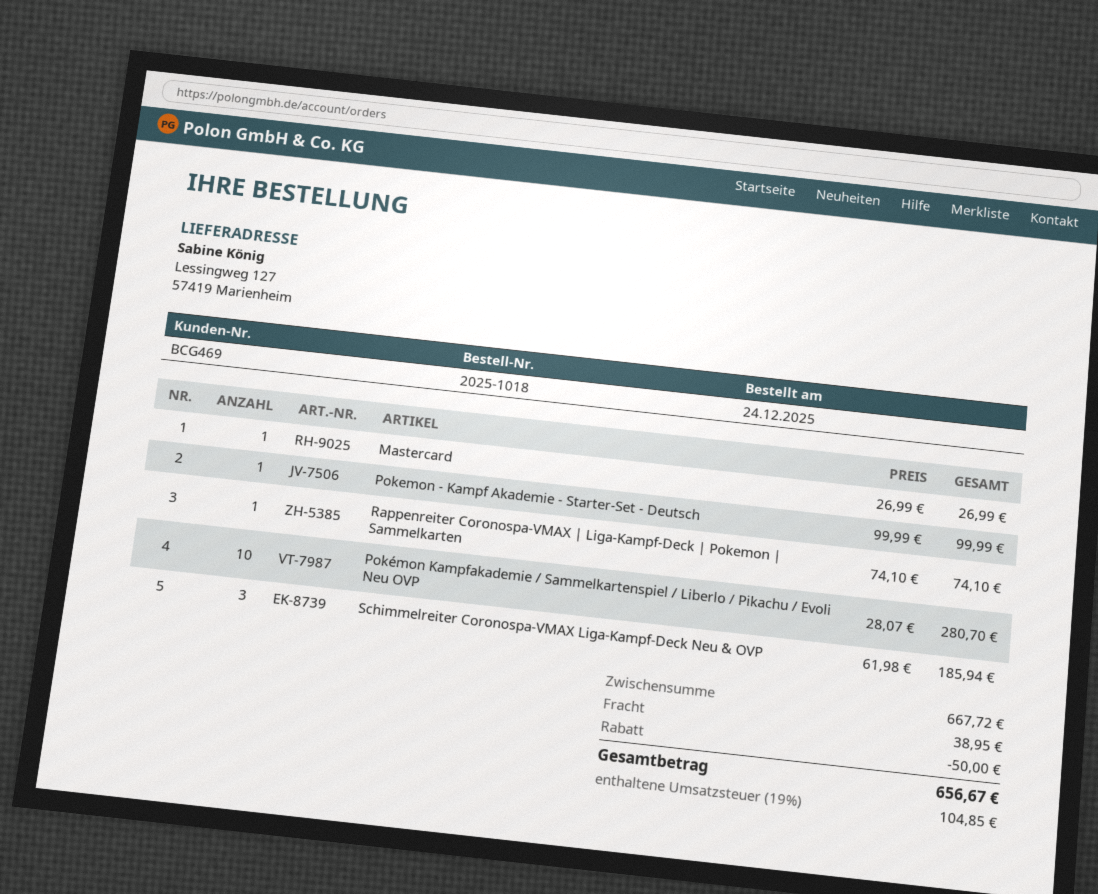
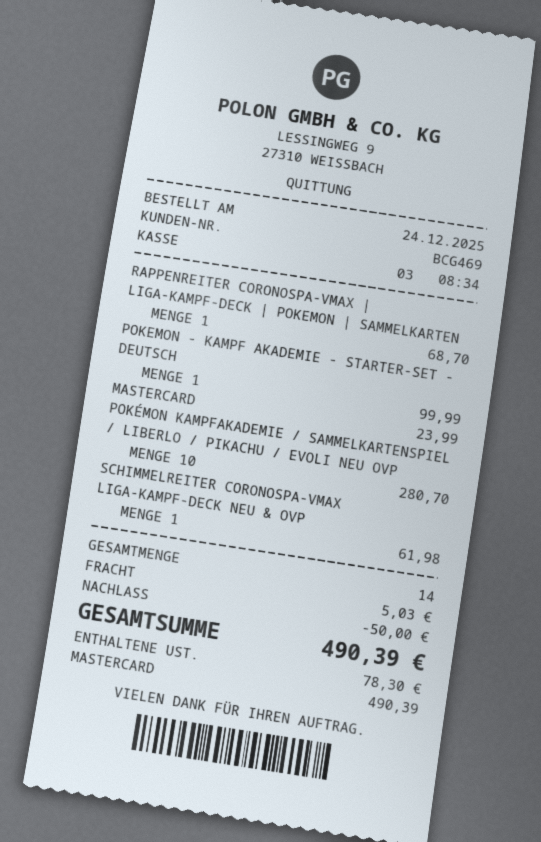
Mastercard: 1 for 26.99 -> 1 for 23.99
Rappenreiter Coronospa-VMAX | Liga-Kampf-Deck | Pokemon | Sammelkarten: 1 for 74.10 -> 1 for 68.70
Schimmelreiter Coronospa-VMAX Liga-Kampf-Deck Neu & OVP: 3 for 185.94 -> 1 for 61.98
shipping: 38.95 -> 5.03
tax: 104.85 -> 78.30
total: 656.67 -> 490.39

